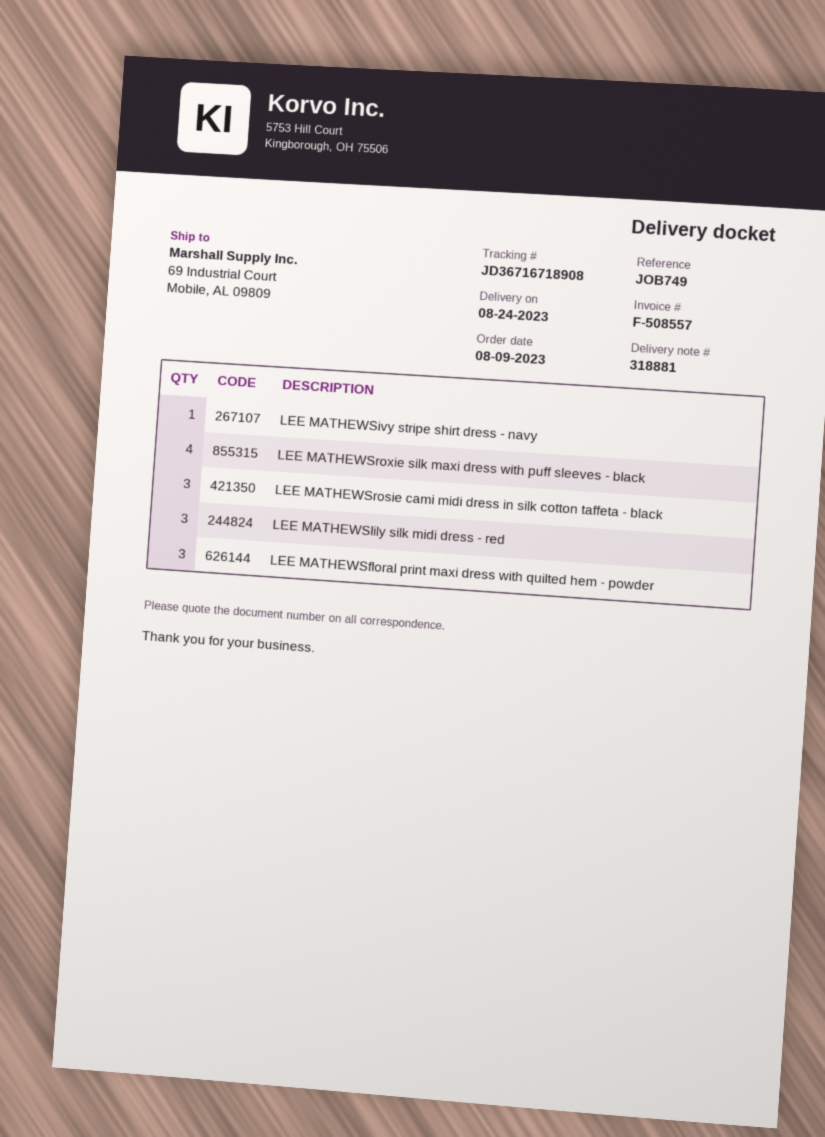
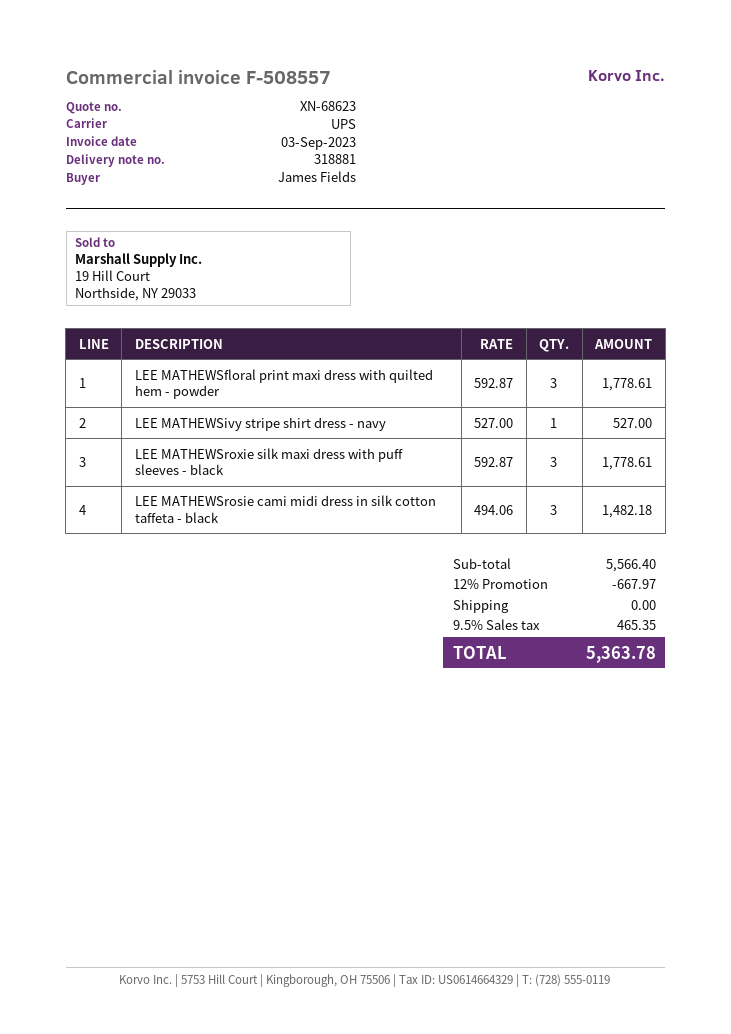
LEE MATHEWSroxie silk maxi dress with puff sleeves - black: 4 -> 3
LEE MATHEWSlily silk midi dress - red: 3 -> none

